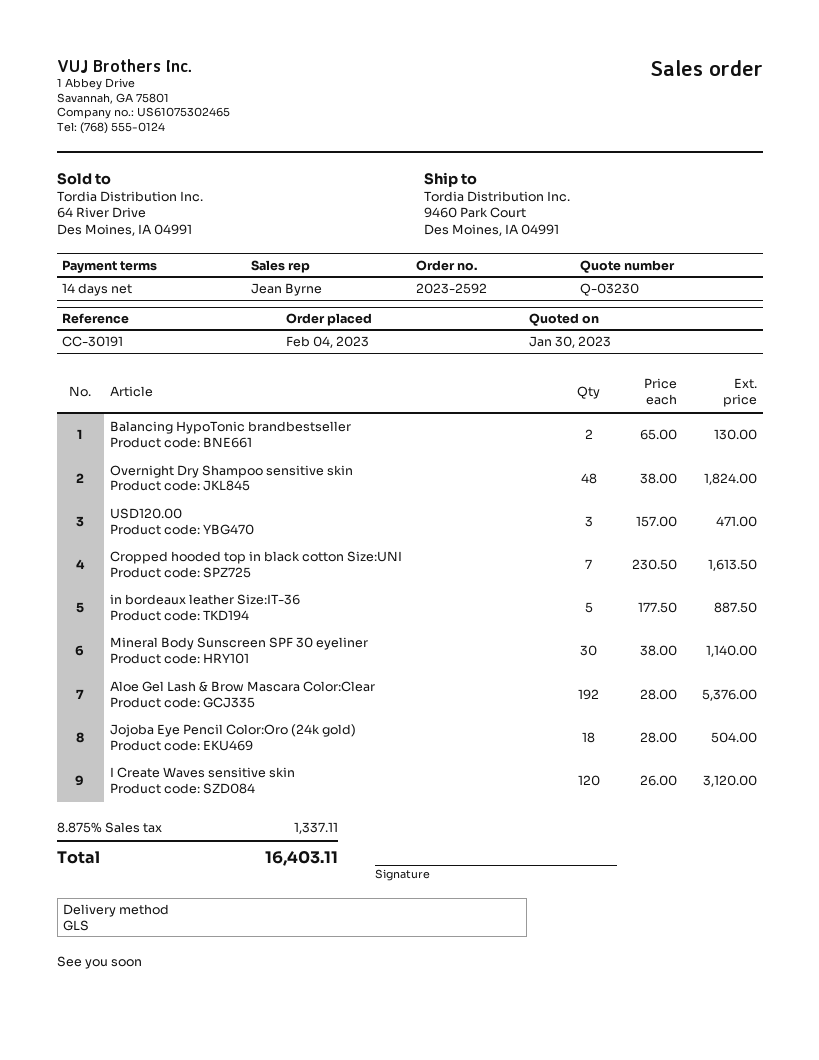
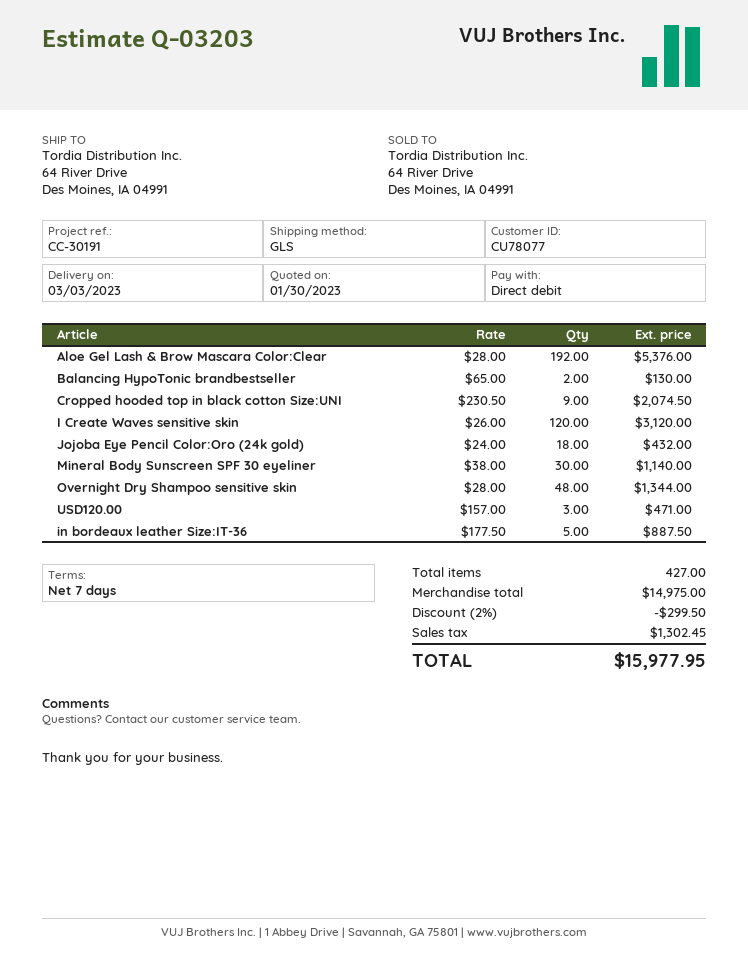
quote number: Q-03230 -> Q-03203
payment terms: 14 days -> 7 days
ship to: 9460 Park Court, Des Moines, IA 04991 -> 64 River Drive, Des Moines, IA 04991
Overnight Dry Shampoo sensitive skin: 48 x 38.00 = 1824.00 -> 48 x 28.00 = 1344.00
Cropped hooded top in black cotton Size:UNI: 7 x 230.50 = 1613.50 -> 9 x 230.50 = 2074.50
Jojoba Eye Pencil Color:Oro (24k gold): 18 x 28.00 = 504.00 -> 18 x 24.00 = 432.00
discount: none -> 2% = 299.50
tax: 1337.11 -> 1302.45
total: 16403.11 -> 15977.95

